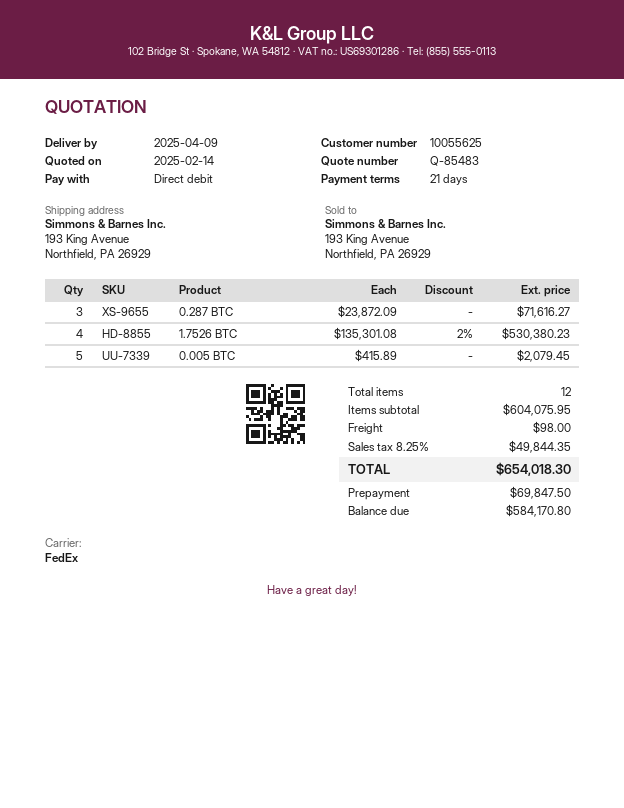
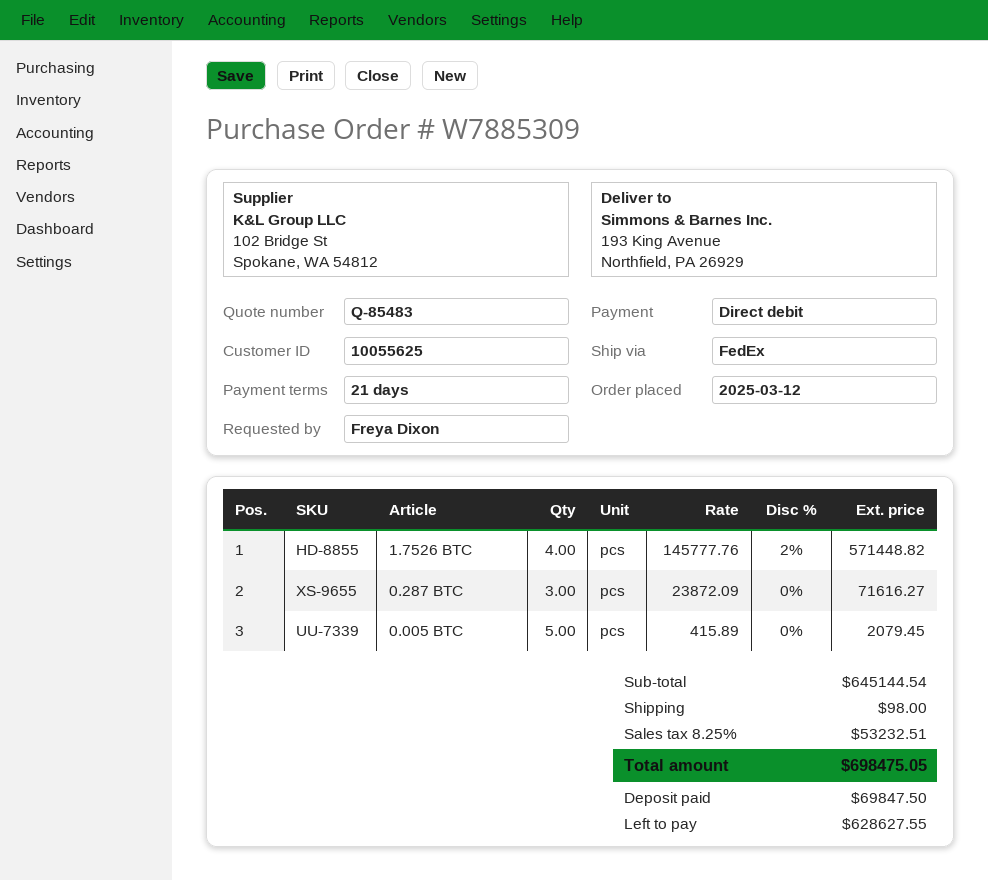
1.7526 BTC: 4 x 135301.08 - 2% = 530380.23 -> 4 x 145777.76 - 2% = 571448.82
subtotal: 604075.95 -> 645144.54
tax: 8.25% = 49844.35 -> 8.25% = 53232.51
total: 654018.30 -> 698475.05
balance: 584170.80 -> 628627.55

